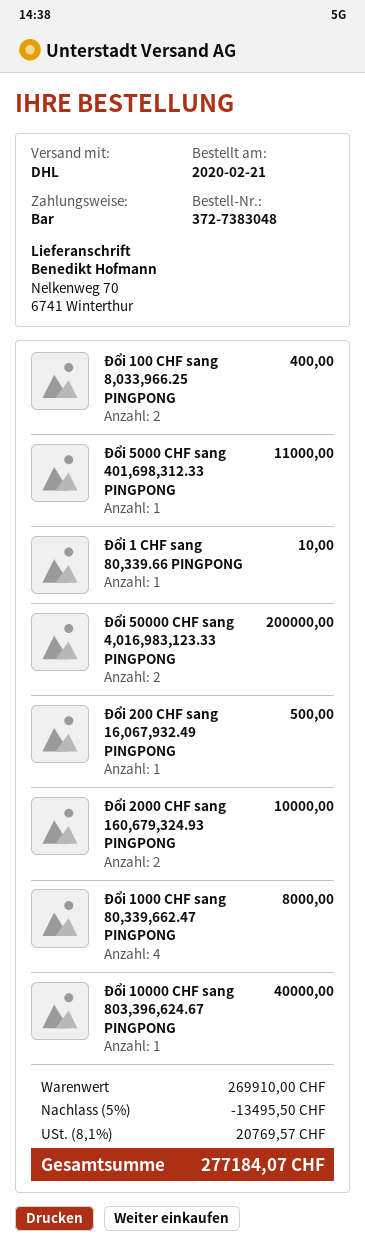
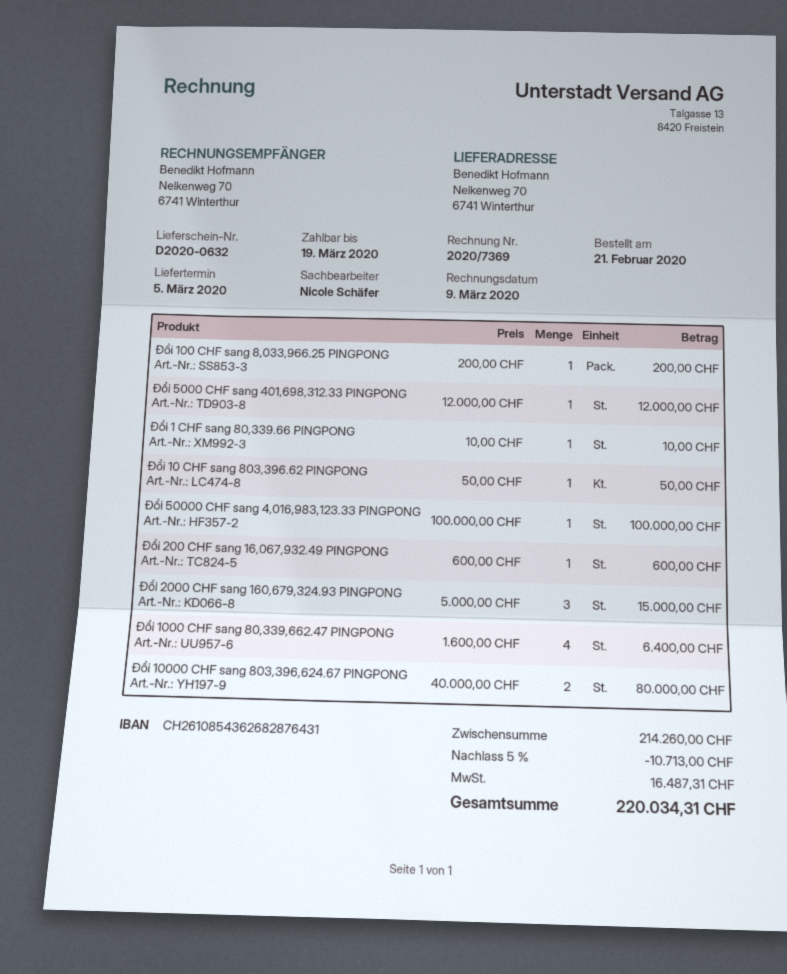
Đổi 100 CHF sang 8,033,966.25 PINGPONG: 2 for 400.00 -> 1 for 200.00
Đổi 5000 CHF sang 401,698,312.33 PINGPONG: 1 for 11000.00 -> 1 for 12000.00
Đổi 50000 CHF sang 4,016,983,123.33 PINGPONG: 2 for 200000.00 -> 1 for 100000.00
Đổi 200 CHF sang 16,067,932.49 PINGPONG: 1 for 500.00 -> 1 for 600.00
Đổi 2000 CHF sang 160,679,324.93 PINGPONG: 2 for 10000.00 -> 3 for 15000.00
Đổi 1000 CHF sang 80,339,662.47 PINGPONG: 4 for 8000.00 -> 4 for 6400.00
Đổi 10000 CHF sang 803,396,624.67 PINGPONG: 1 for 40000.00 -> 2 for 80000.00
Đổi 10 CHF sang 803,396.62 PINGPONG: none -> 1 for 50.00
subtotal: 269910.00 -> 214260.00
discount: 5% = 13495.50 -> 5% = 10713.00
tax: 20769.57 -> 16487.31
total: 277184.07 -> 220034.31

